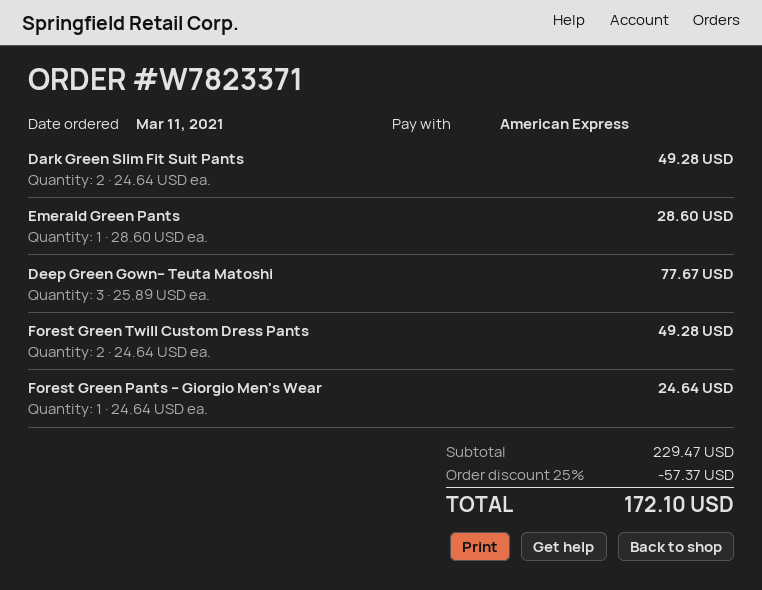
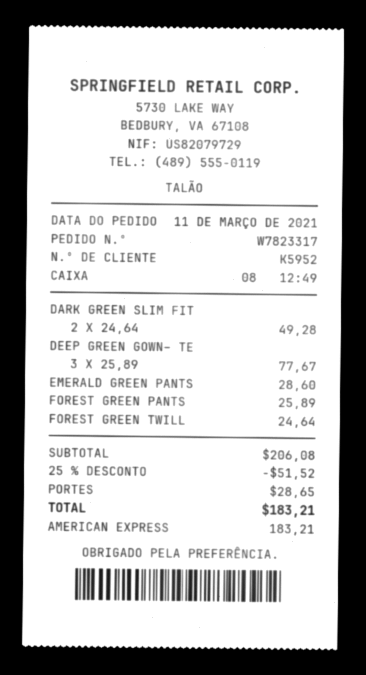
order number: W7823371 -> W7823317
Forest Green Twill Custom Dress Pants: 2 x 24.64 = 49.28 -> 1 x 24.64 = 24.64
Forest Green Pants – Giorgio Men's Wear: 1 x 24.64 = 24.64 -> 1 x 25.89 = 25.89
subtotal: 229.47 -> 206.08
discount: 25% = 57.37 -> 25% = 51.52
shipping: none -> 28.65
total: 172.10 -> 183.21

